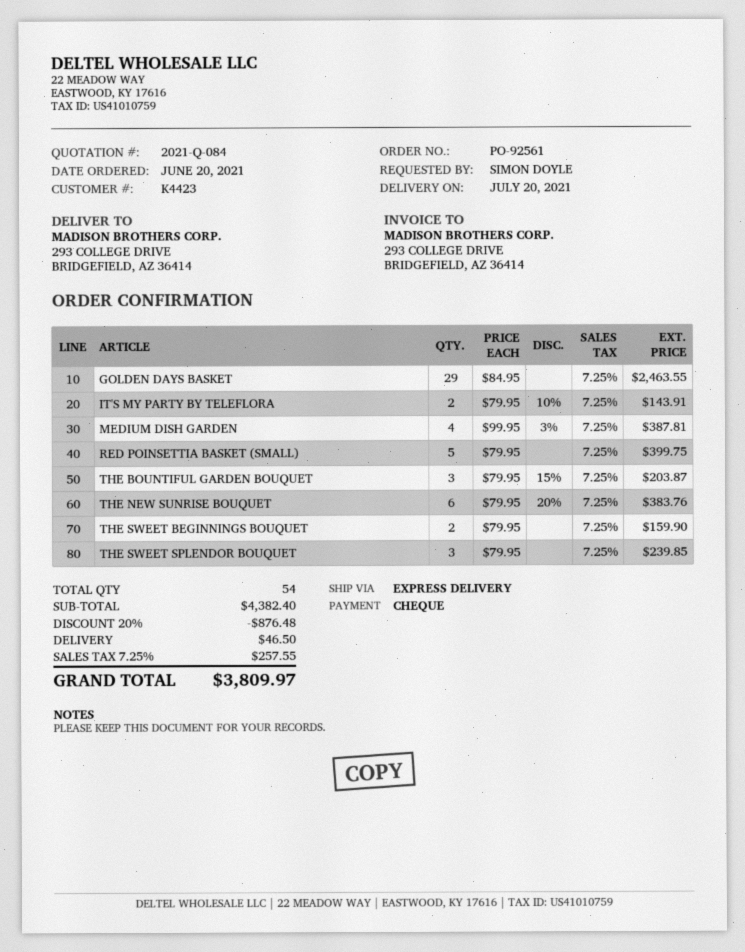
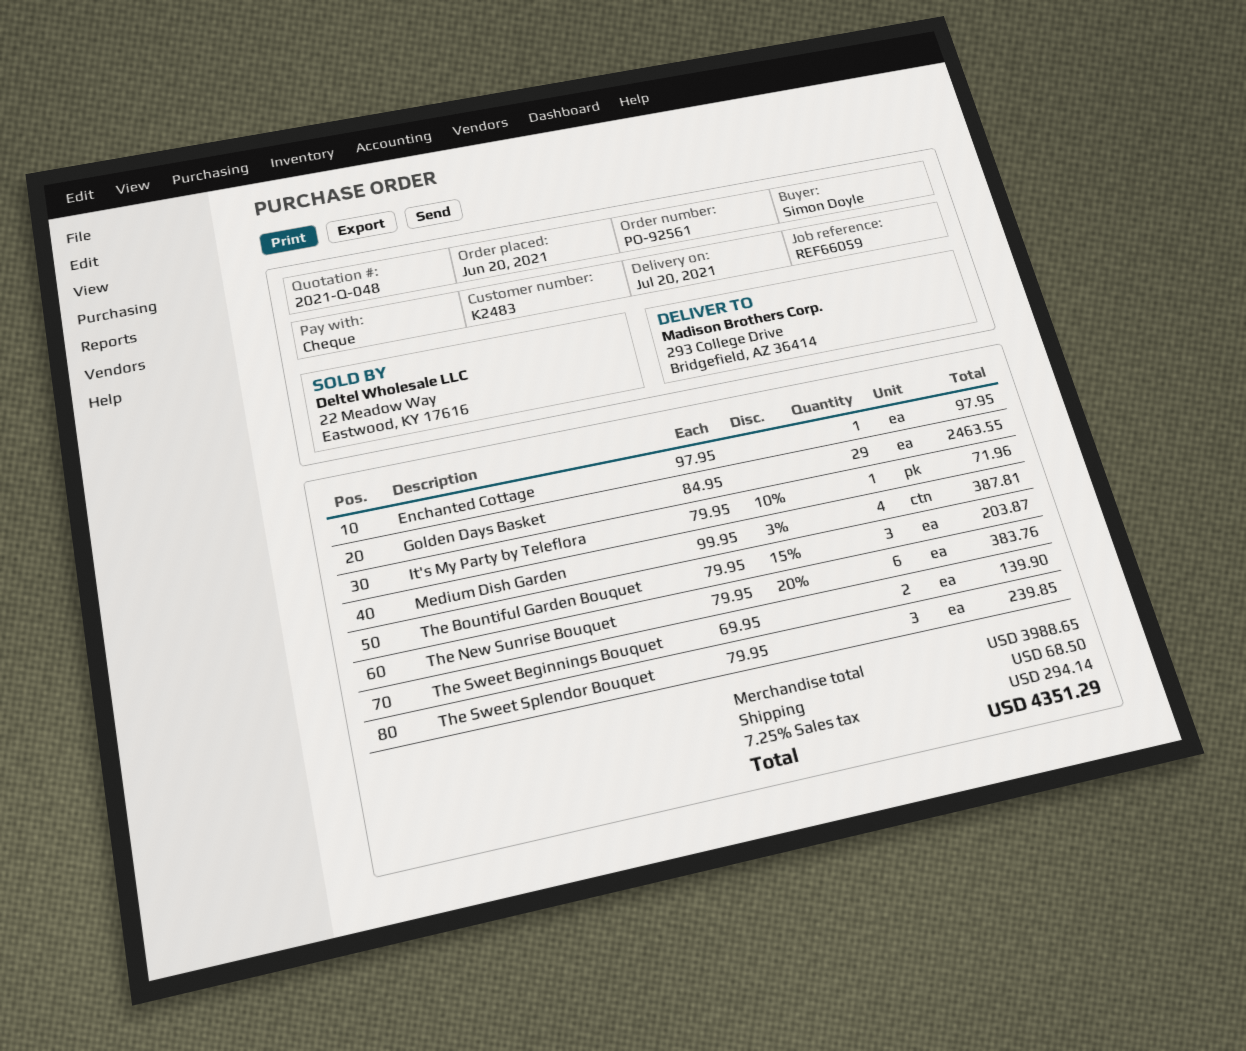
quote number: 2021-Q-084 -> 2021-Q-048
customer number: K4423 -> K2483
IT'S MY PARTY BY TELEFLORA: 2 x 79.95 - 10% = 143.91 -> 1 x 79.95 - 10% = 71.96
RED POINSETTIA BASKET (SMALL): 5 x 79.95 = 399.75 -> none
THE SWEET BEGINNINGS BOUQUET: 2 x 79.95 = 159.90 -> 2 x 69.95 = 139.90
Enchanted Cottage: none -> 1 x 97.95 = 97.95
subtotal: 4382.40 -> 3988.65
discount: 20% = 876.48 -> none
shipping: 46.50 -> 68.50
tax: 7.25% = 257.55 -> 7.25% = 294.14
total: 3809.97 -> 4351.29

